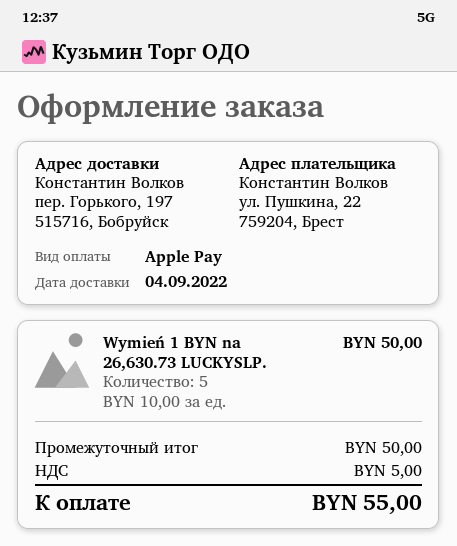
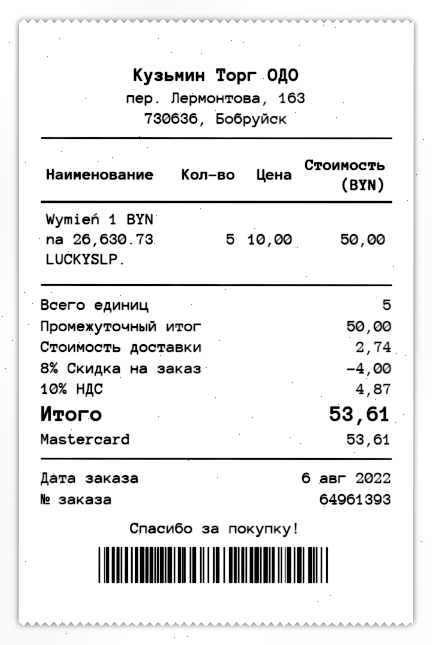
payment method: Apple Pay -> Mastercard
discount: none -> 8% = 4.00
shipping: none -> 2.74
tax: 5.00 -> 4.87
total: 55.00 -> 53.61

